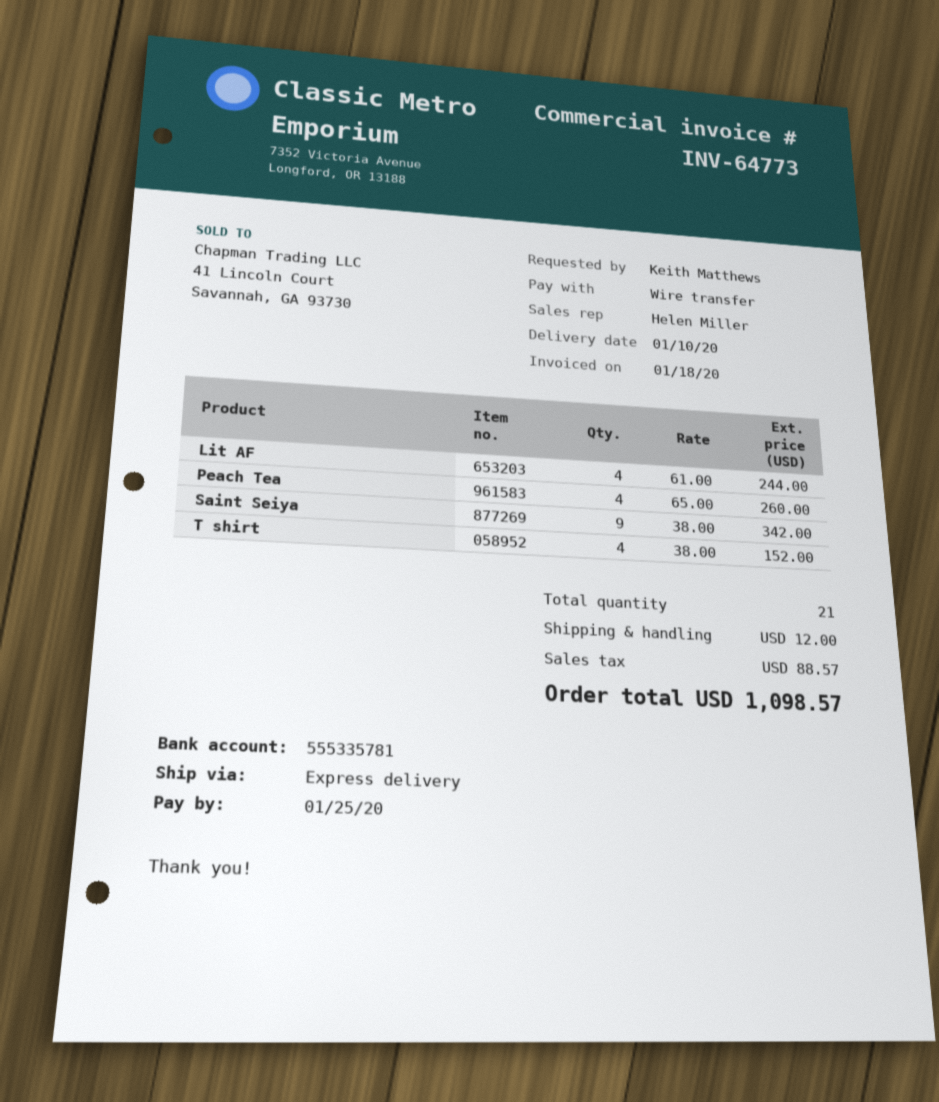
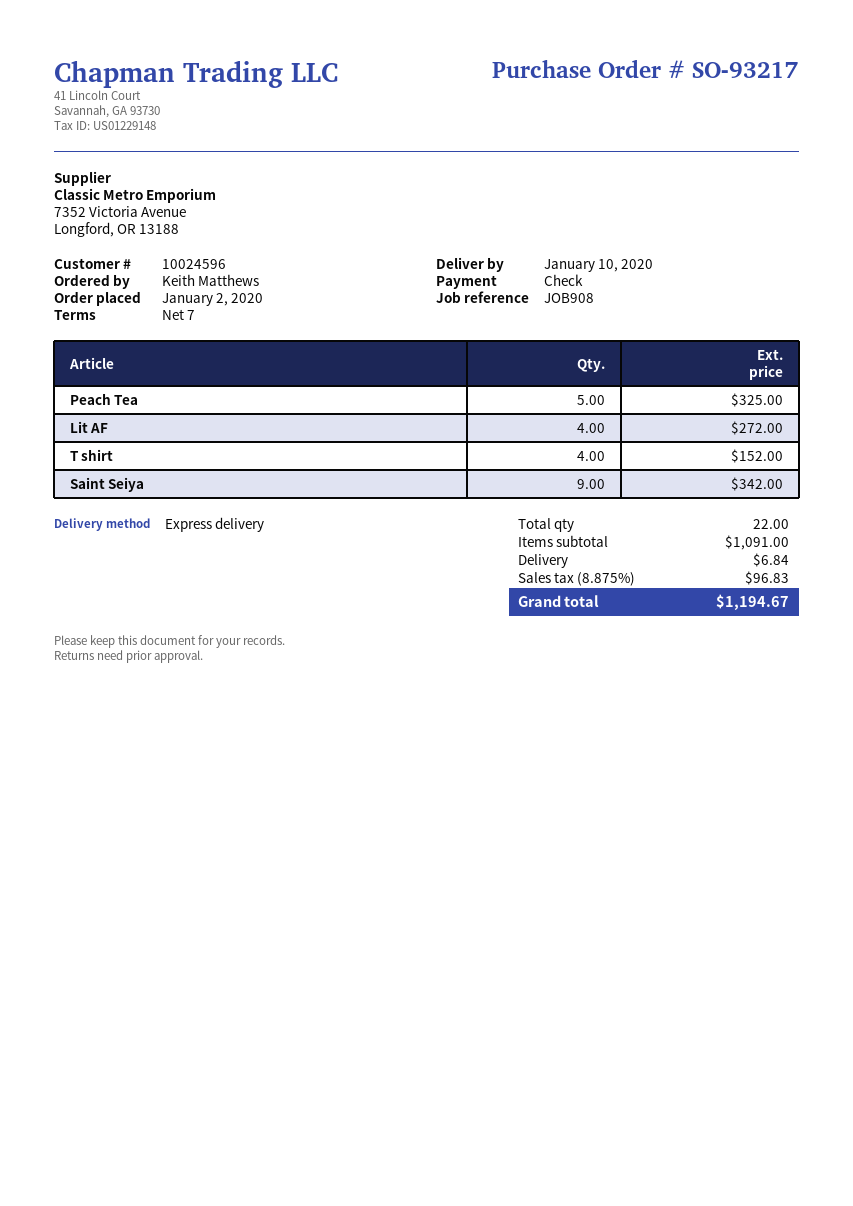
payment method: bank transfer -> cheque
Lit AF: 4 for 244.00 -> 4 for 272.00
Peach Tea: 4 for 260.00 -> 5 for 325.00
total quantity: 21 -> 22
shipping: 12.00 -> 6.84
tax: 88.57 -> 96.83
total: 1098.57 -> 1194.67

